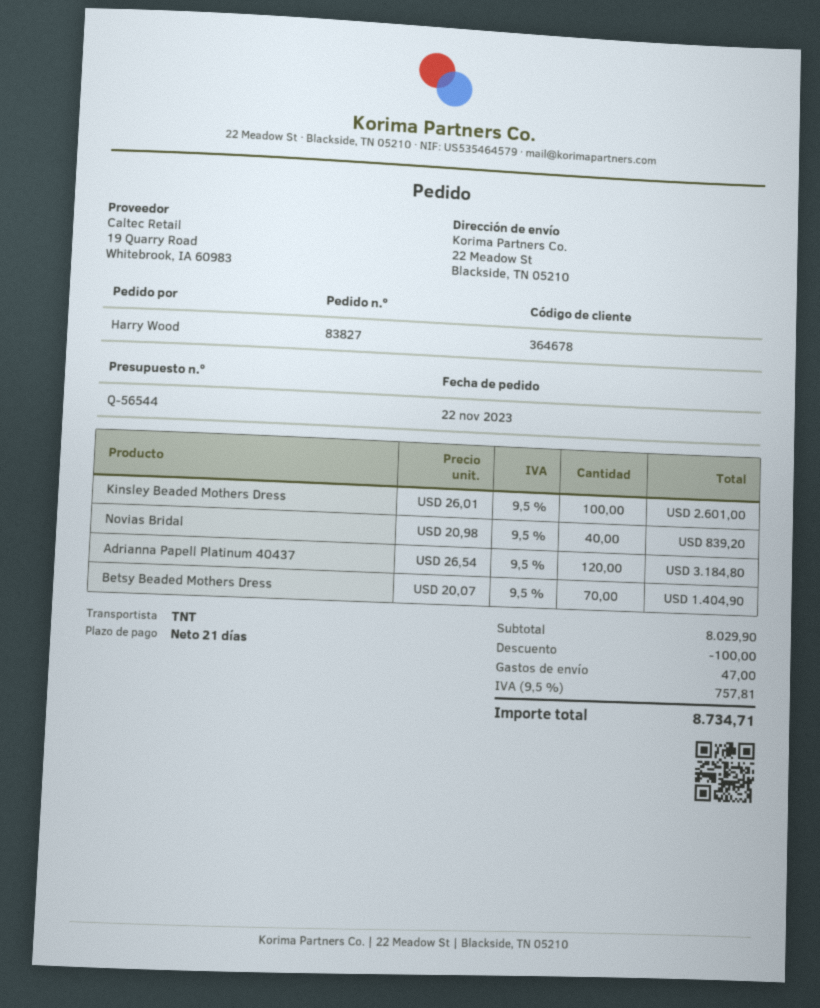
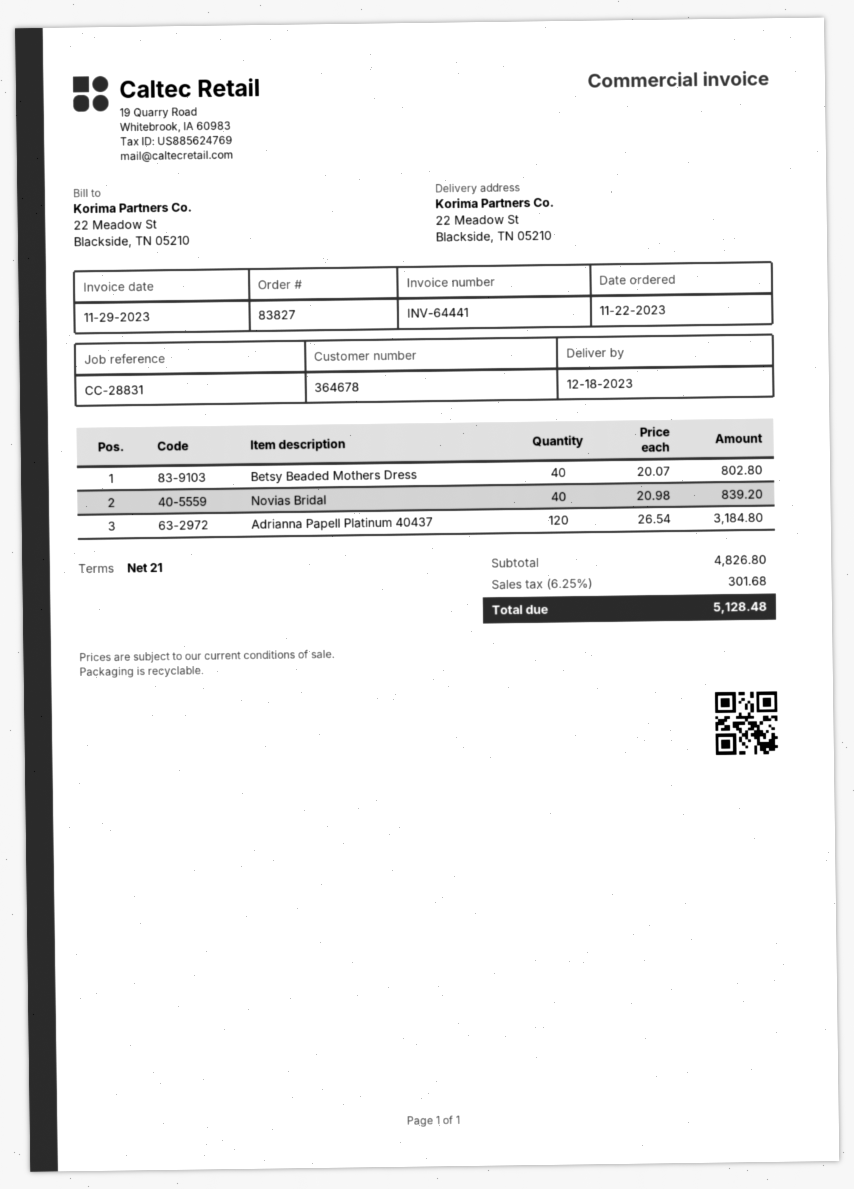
Kinsley Beaded Mothers Dress: 100 x 26.01 = 2601.00 -> none
Betsy Beaded Mothers Dress: 70 x 20.07 = 1404.90 -> 40 x 20.07 = 802.80
subtotal: 8029.90 -> 4826.80
discount: 100.00 -> none
shipping: 47.00 -> none
tax: 9.5% = 757.81 -> 6.25% = 301.68
total: 8734.71 -> 5128.48

